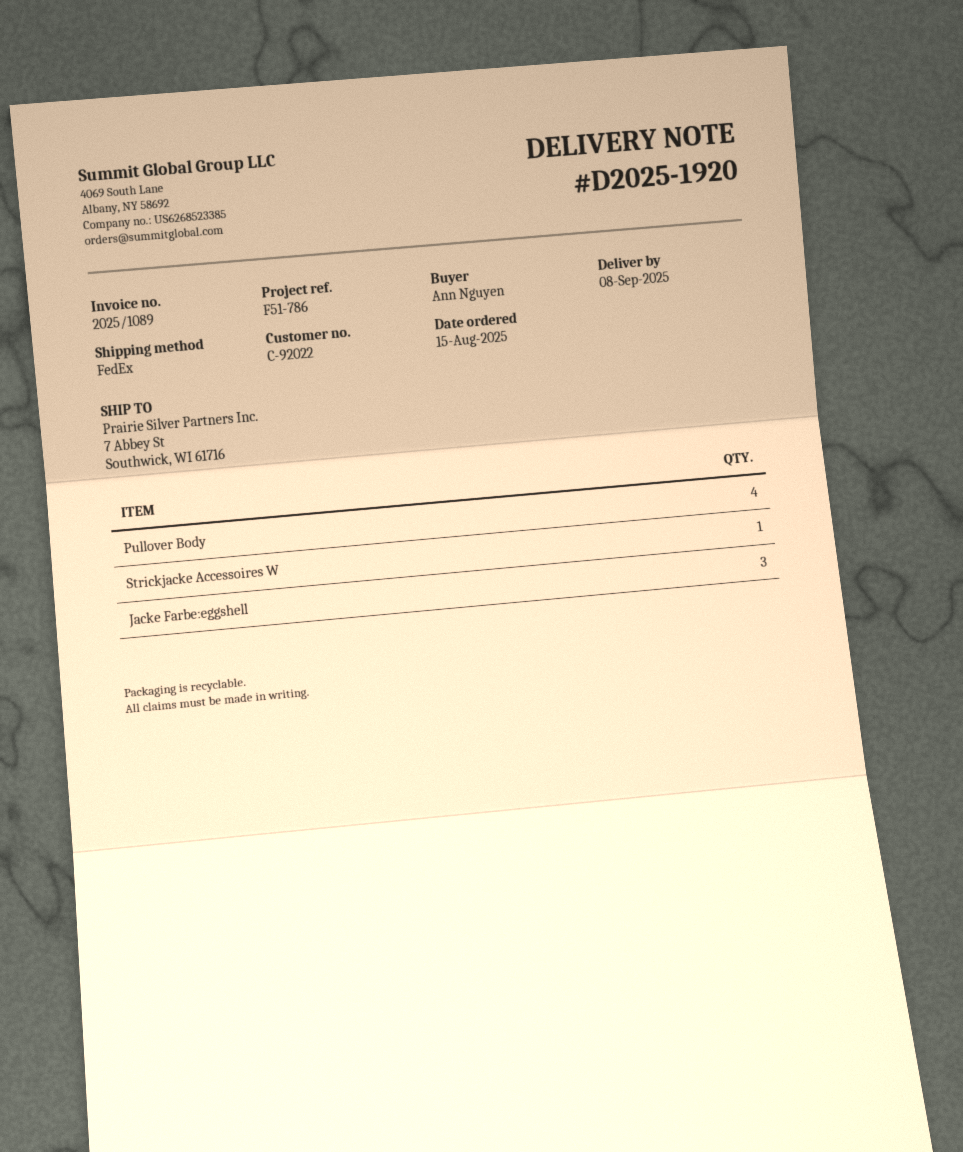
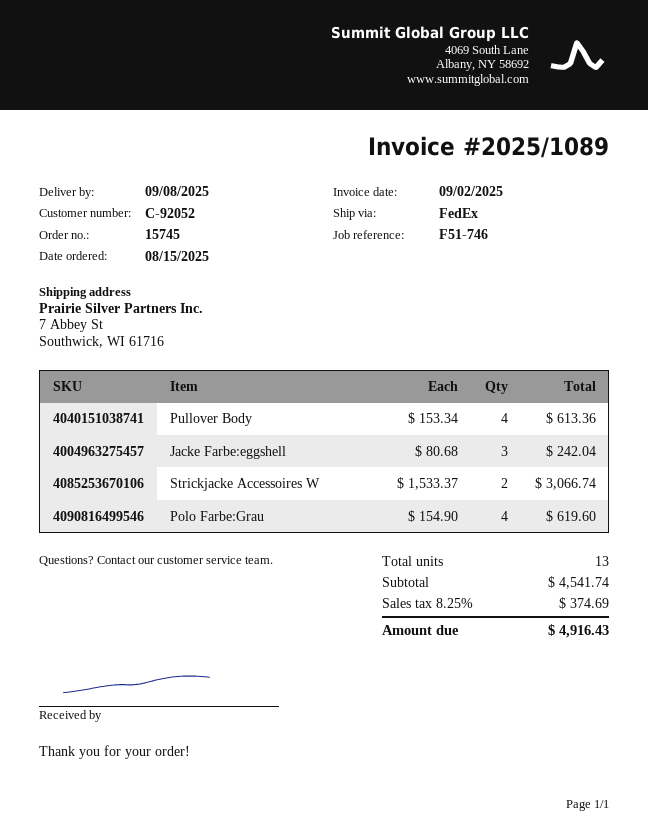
customer number: C-92022 -> C-92052
reference: F51-786 -> F51-746
Strickjacke Accessoires W: 1 -> 2
Polo Farbe:Grau: none -> 4

